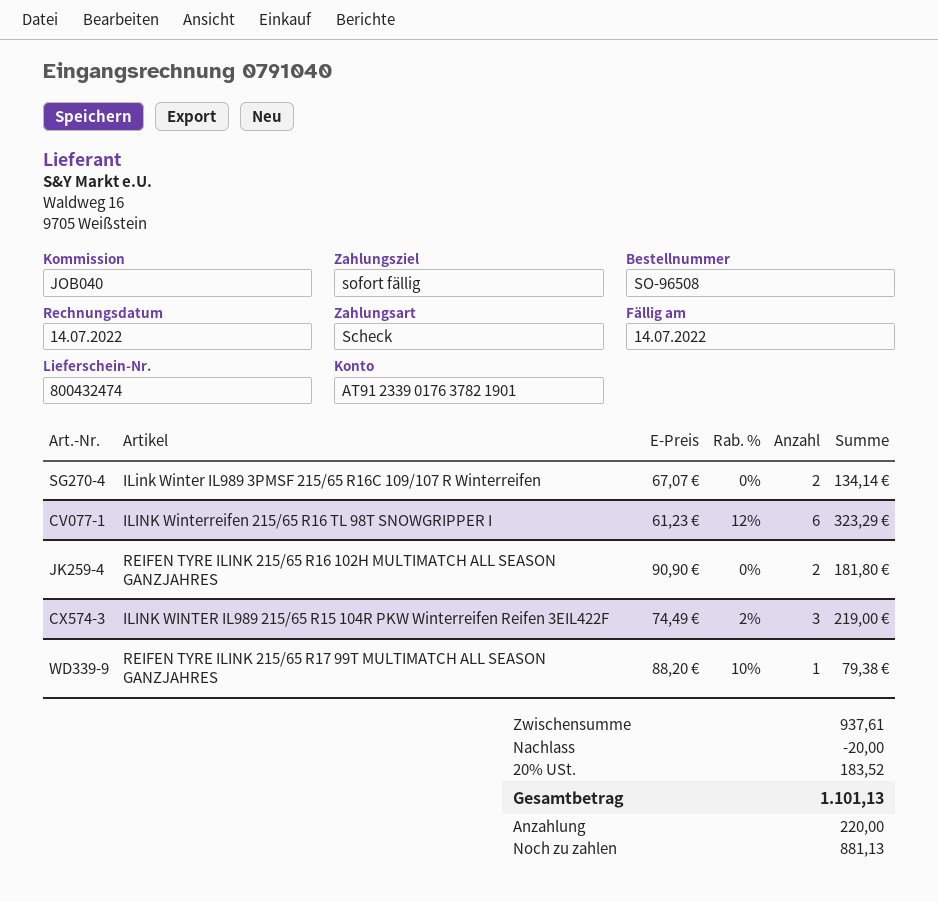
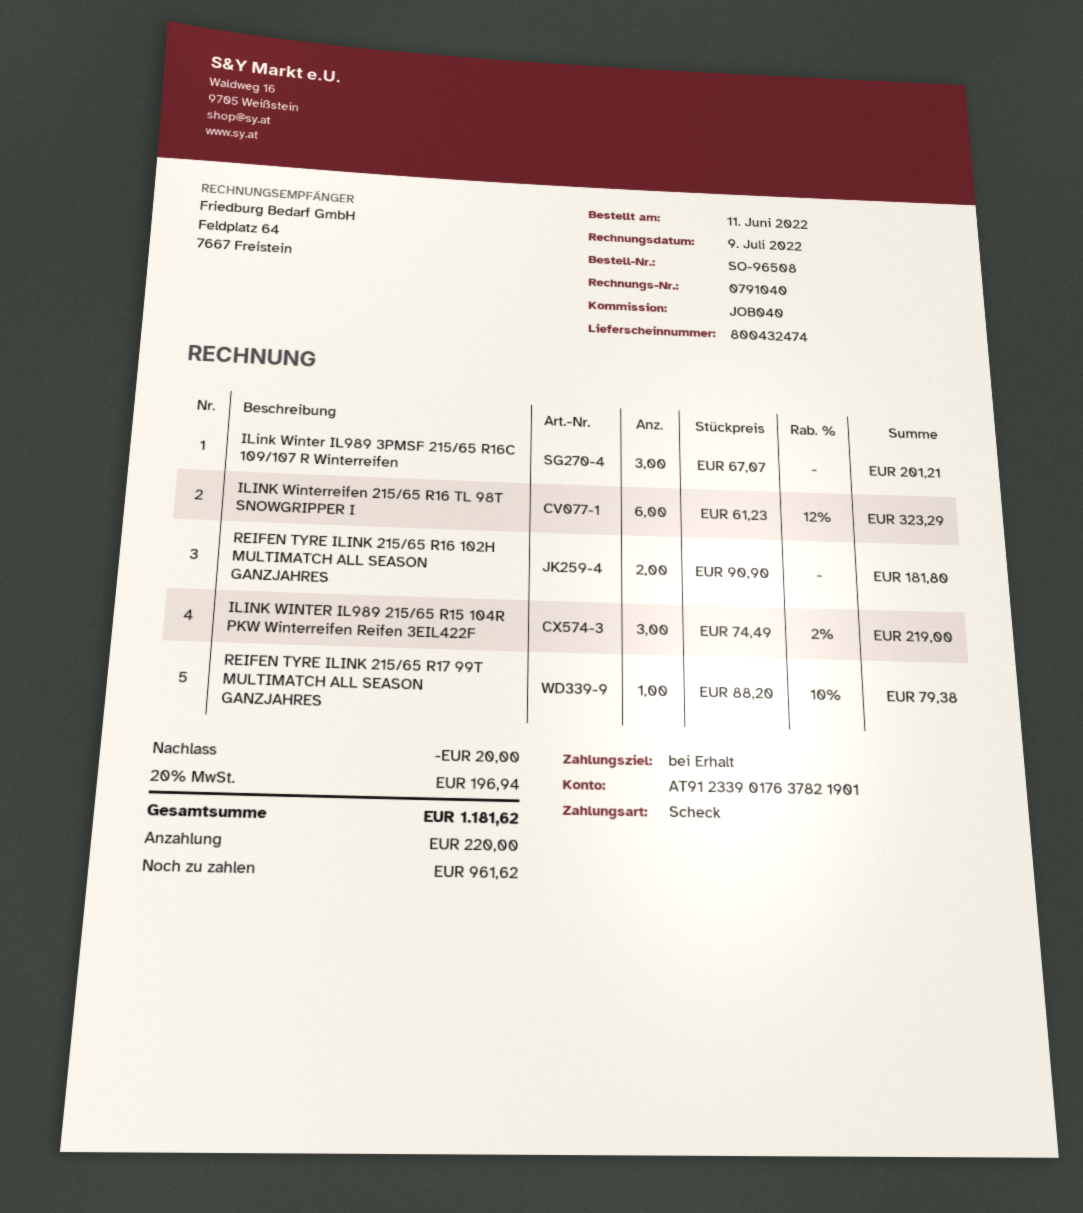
invoice date: 2022-07-14 -> 2022-07-09
ILink Winter IL989 3PMSF 215/65 R16C 109/107 R Winterreifen: 2 x 67.07 = 134.14 -> 3 x 67.07 = 201.21
tax: 20% = 183.52 -> 20% = 196.94
total: 1101.13 -> 1181.62
balance: 881.13 -> 961.62

